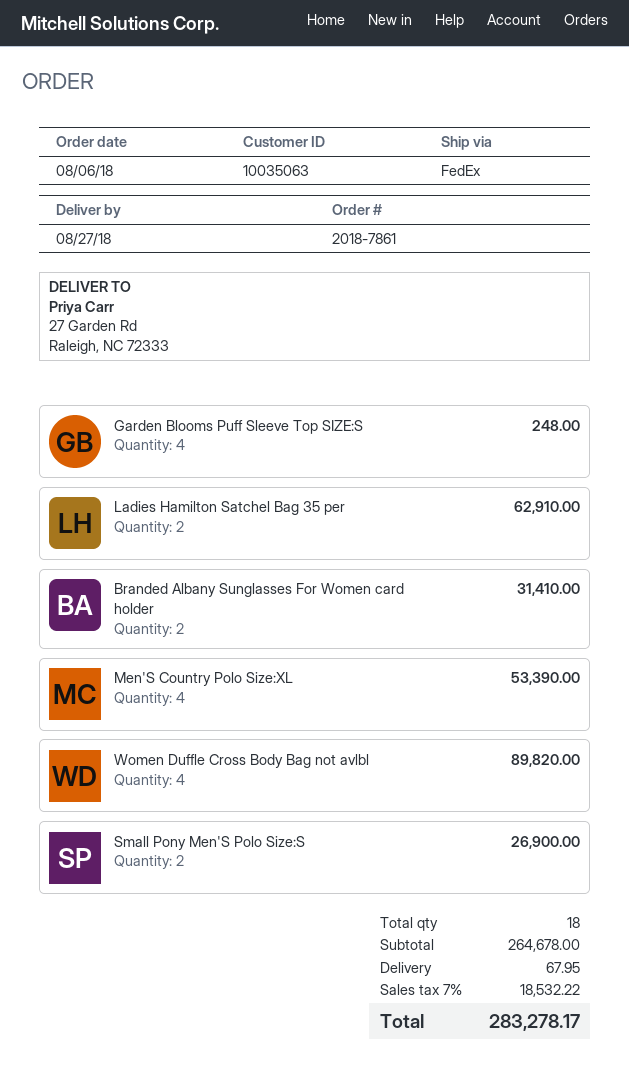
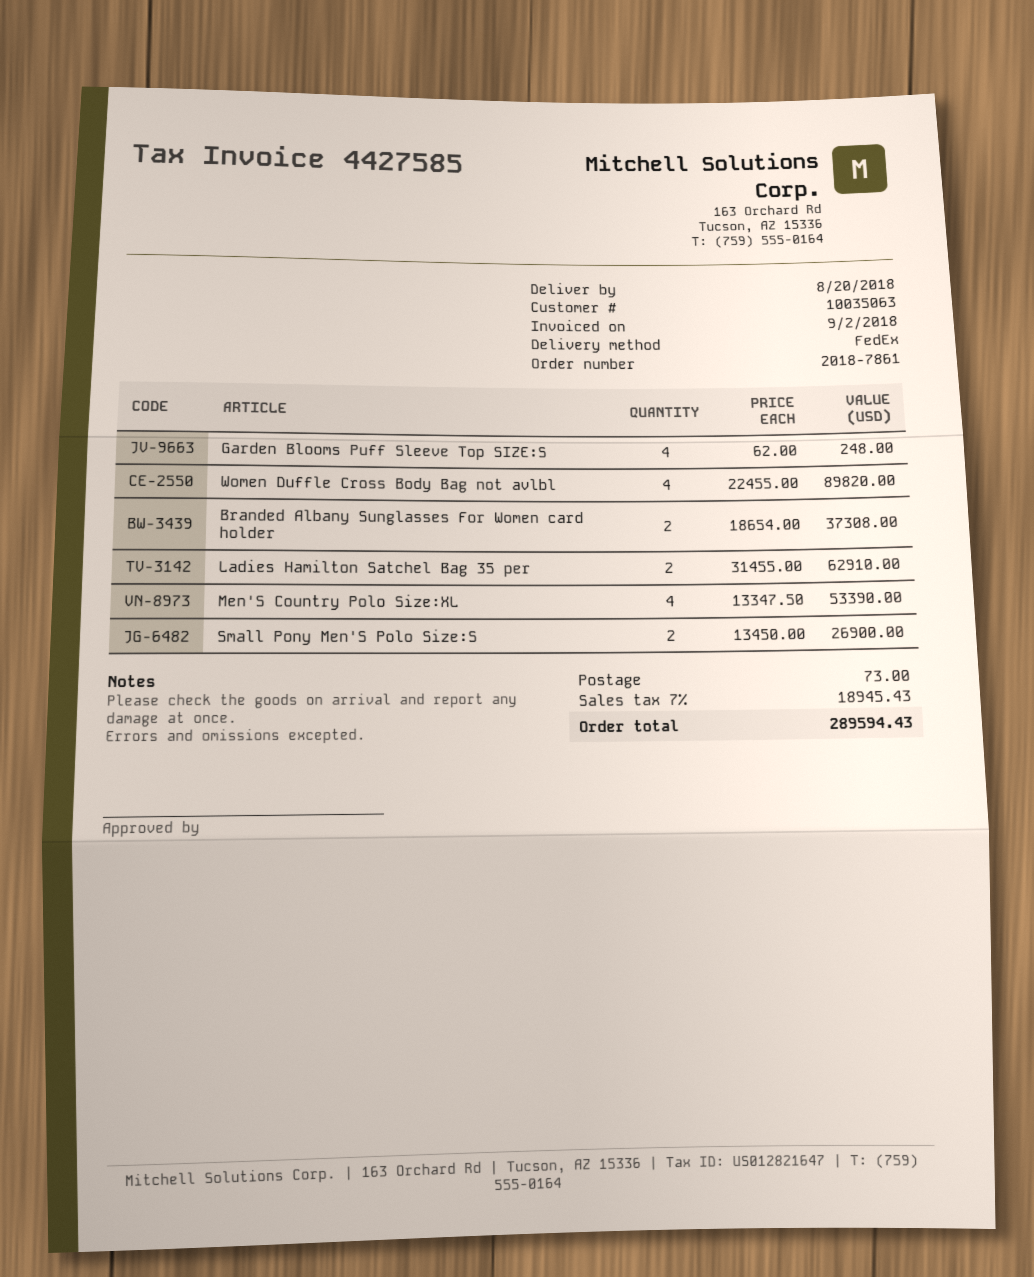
delivery date: 2018-08-27 -> 2018-08-20
Branded Albany Sunglasses For Women card holder: 2 for 31410.00 -> 2 for 37308.00
shipping: 67.95 -> 73.00
tax: 7% = 18532.22 -> 7% = 18945.43
total: 283278.17 -> 289594.43

